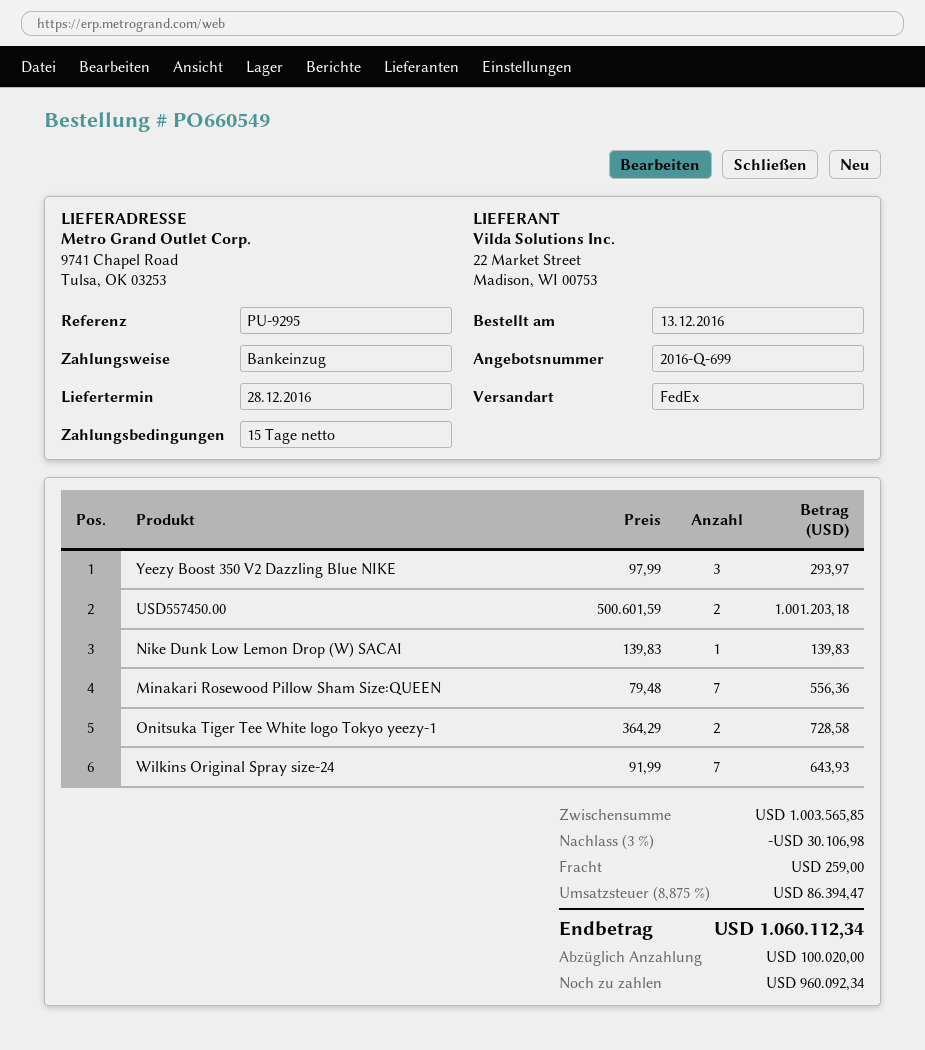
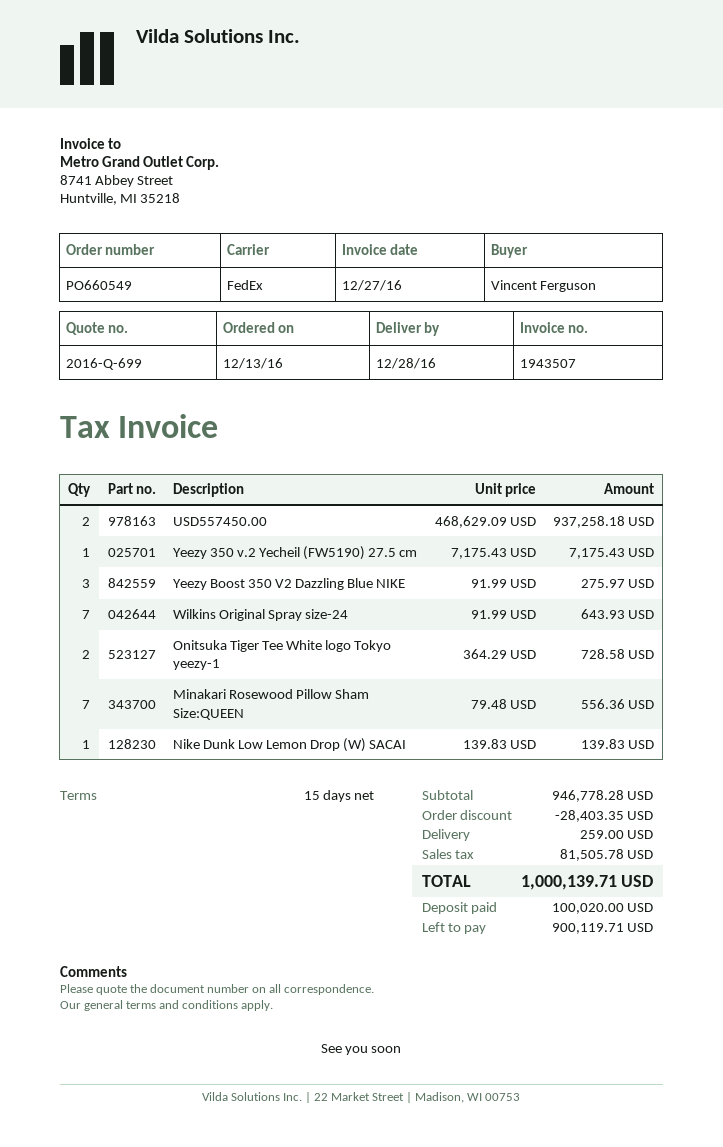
Yeezy Boost 350 V2 Dazzling Blue NIKE: 3 x 97.99 = 293.97 -> 3 x 91.99 = 275.97
USD557450.00: 2 x 500601.59 = 1001203.18 -> 2 x 468629.09 = 937258.18
Yeezy 350 v.2 Yecheil (FW5190) 27.5 cm: none -> 1 x 7175.43 = 7175.43
subtotal: 1003565.85 -> 946778.28
discount: 30106.98 -> 28403.35
tax: 86394.47 -> 81505.78
total: 1060112.34 -> 1000139.71
balance: 960092.34 -> 900119.71

